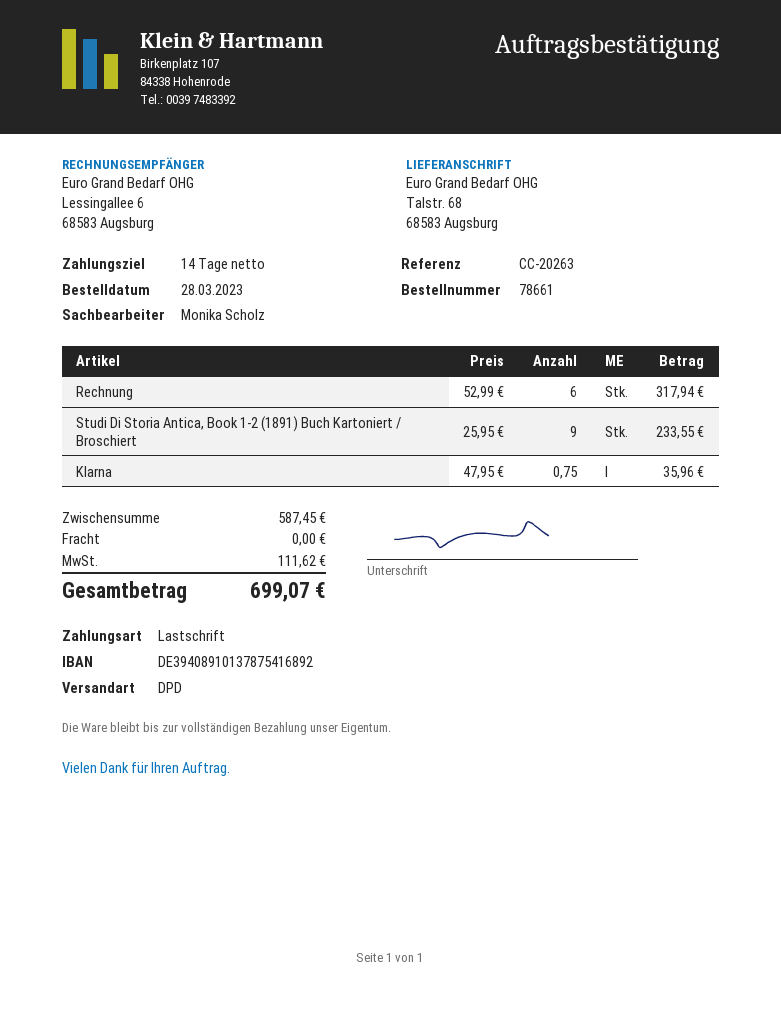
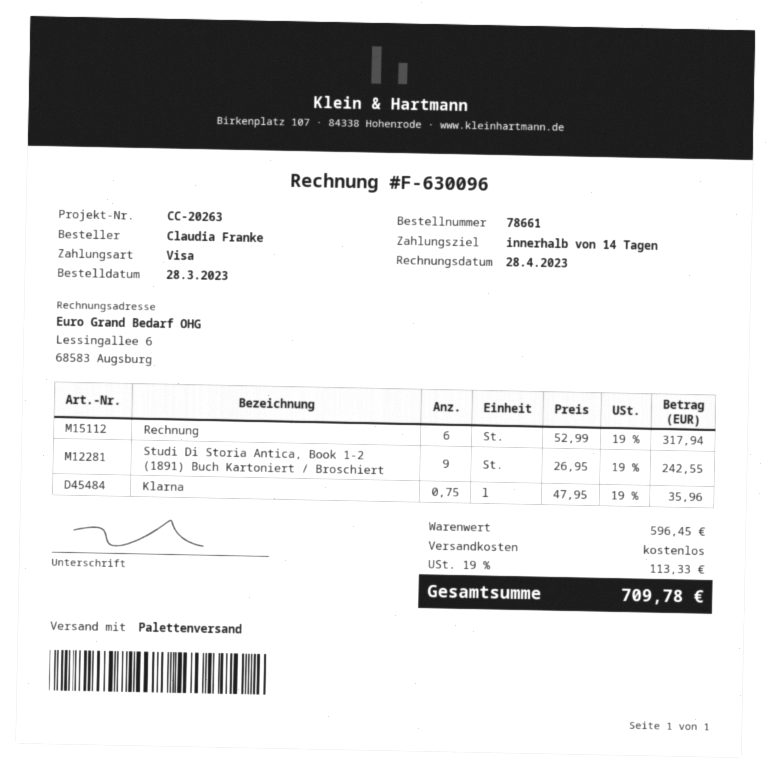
payment method: direct debit -> Visa
shipping method: DPD -> pallet freight
Studi Di Storia Antica, Book 1-2 (1891) Buch Kartoniert / Broschiert: 9 x 25.95 = 233.55 -> 9 x 26.95 = 242.55
subtotal: 587.45 -> 596.45
tax: 111.62 -> 113.33
total: 699.07 -> 709.78

